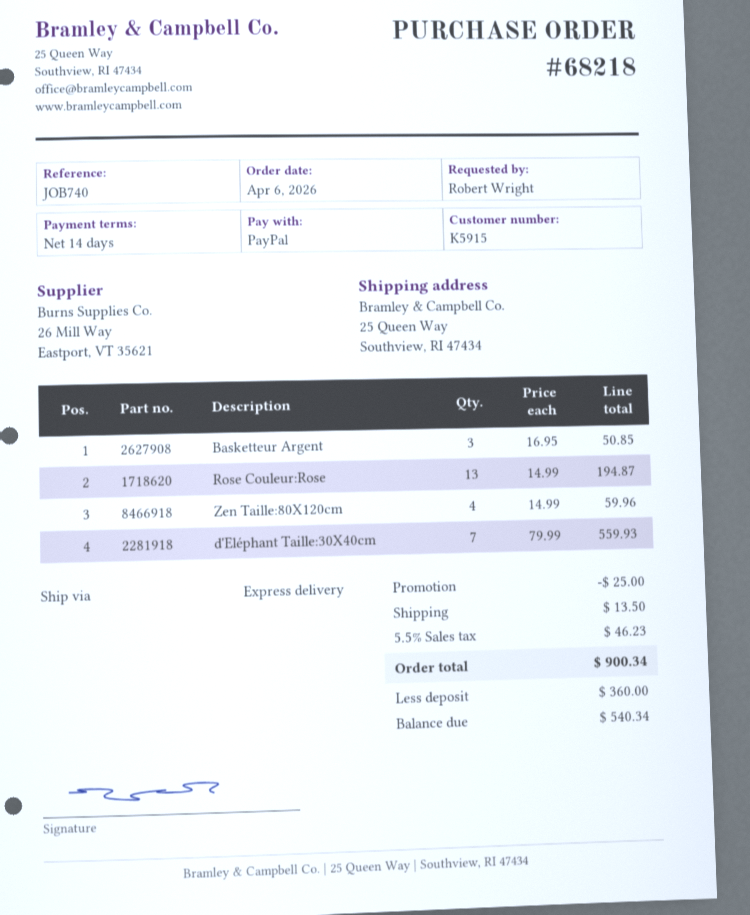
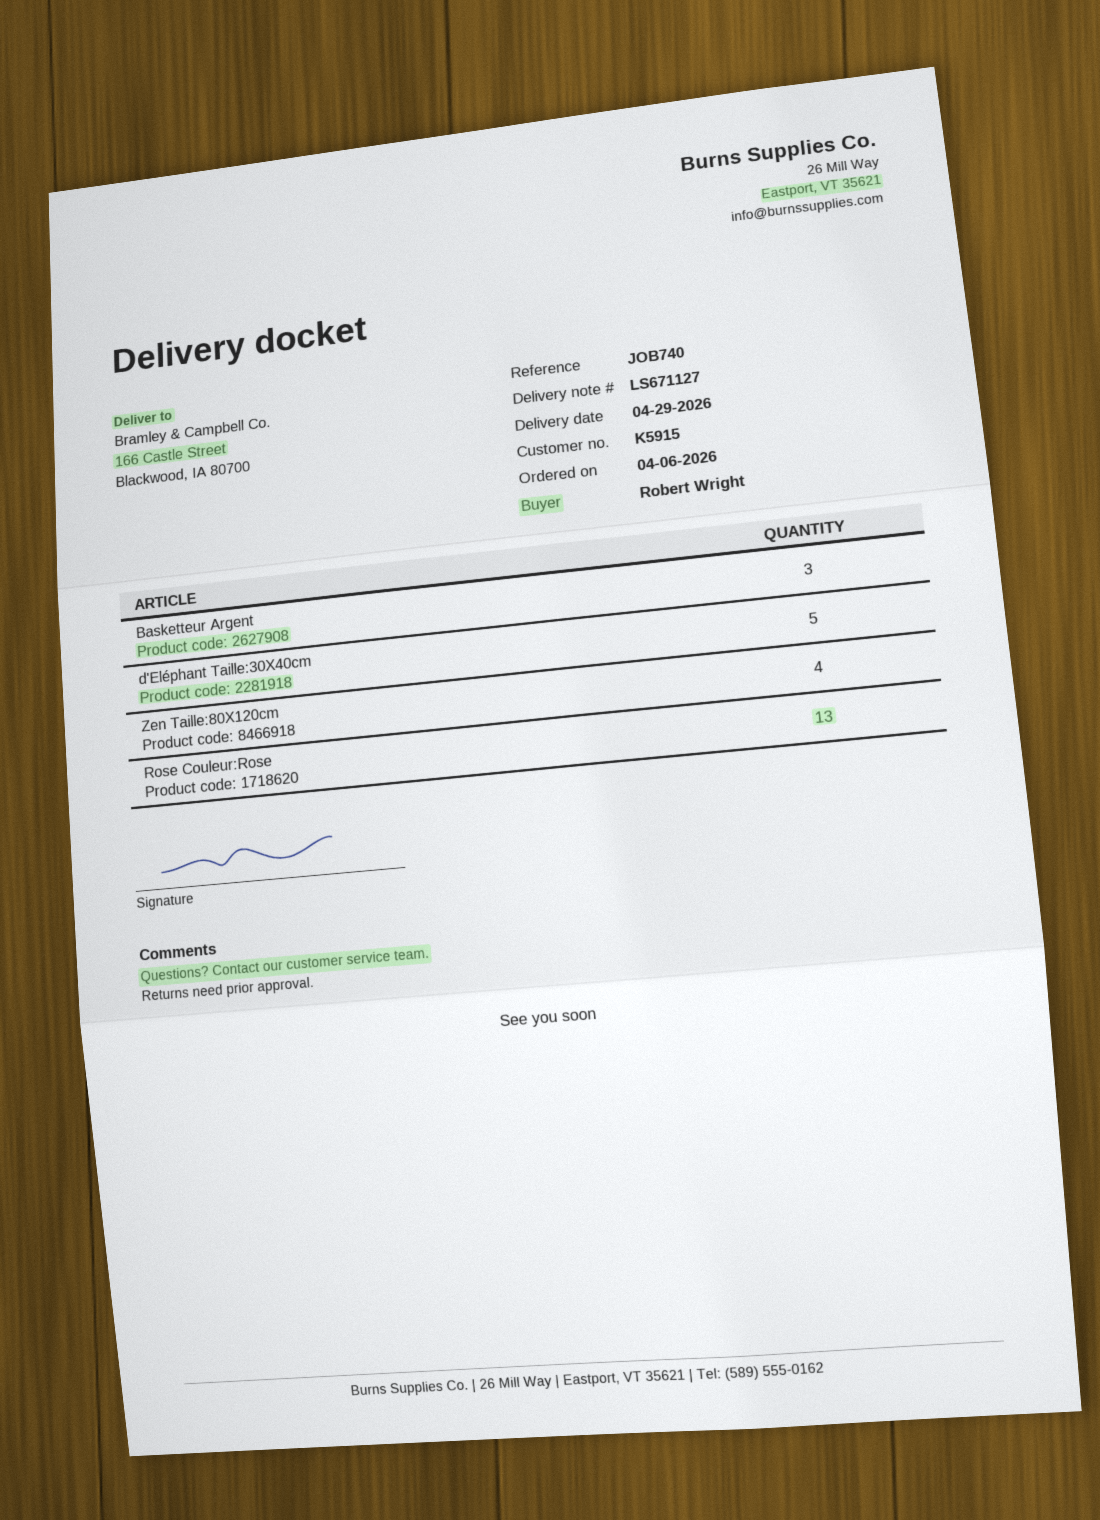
ship to: 25 Queen Way, Southview, RI 47434 -> 166 Castle Street, Blackwood, IA 80700
d'Eléphant Taille:30X40cm: 7 -> 5

